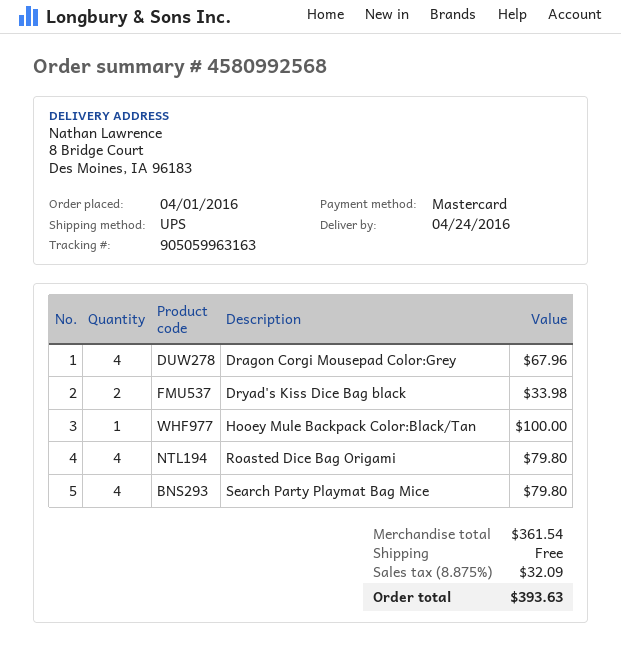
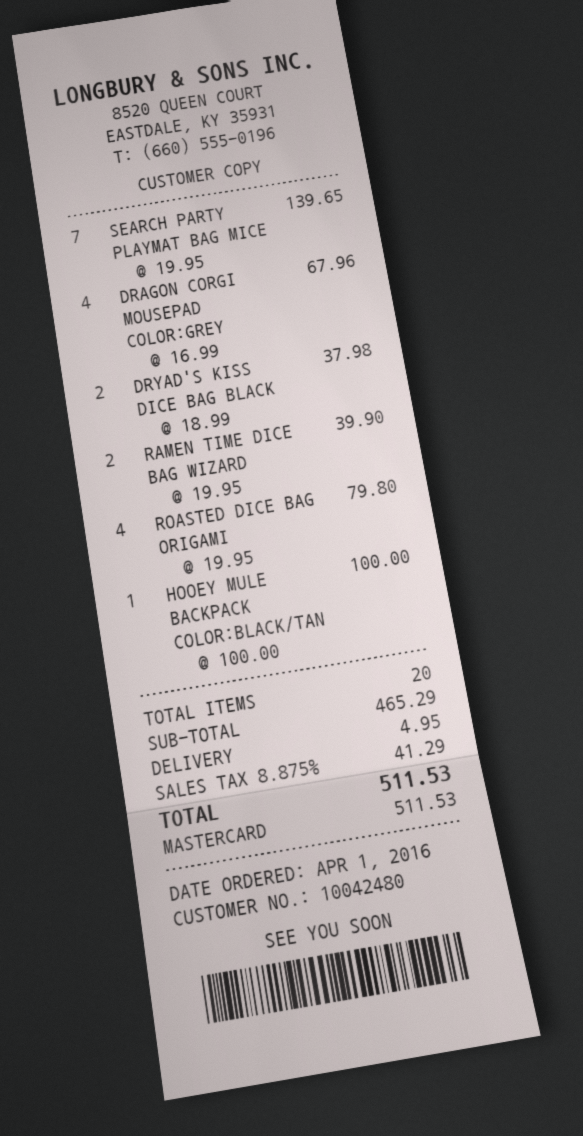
Dryad's Kiss Dice Bag black: 2 for 33.98 -> 2 for 37.98
Search Party Playmat Bag Mice: 4 for 79.80 -> 7 for 139.65
RAMEN TIME DICE BAG WIZARD: none -> 2 for 39.90
subtotal: 361.54 -> 465.29
shipping: 0.00 -> 4.95
tax: 8.875% = 32.09 -> 8.875% = 41.29
total: 393.63 -> 511.53

